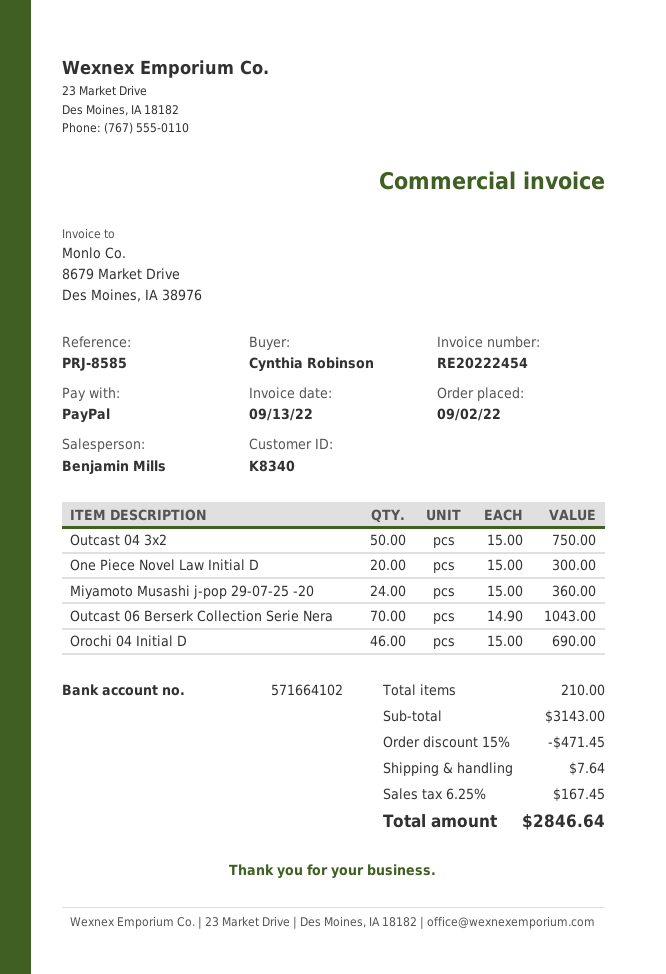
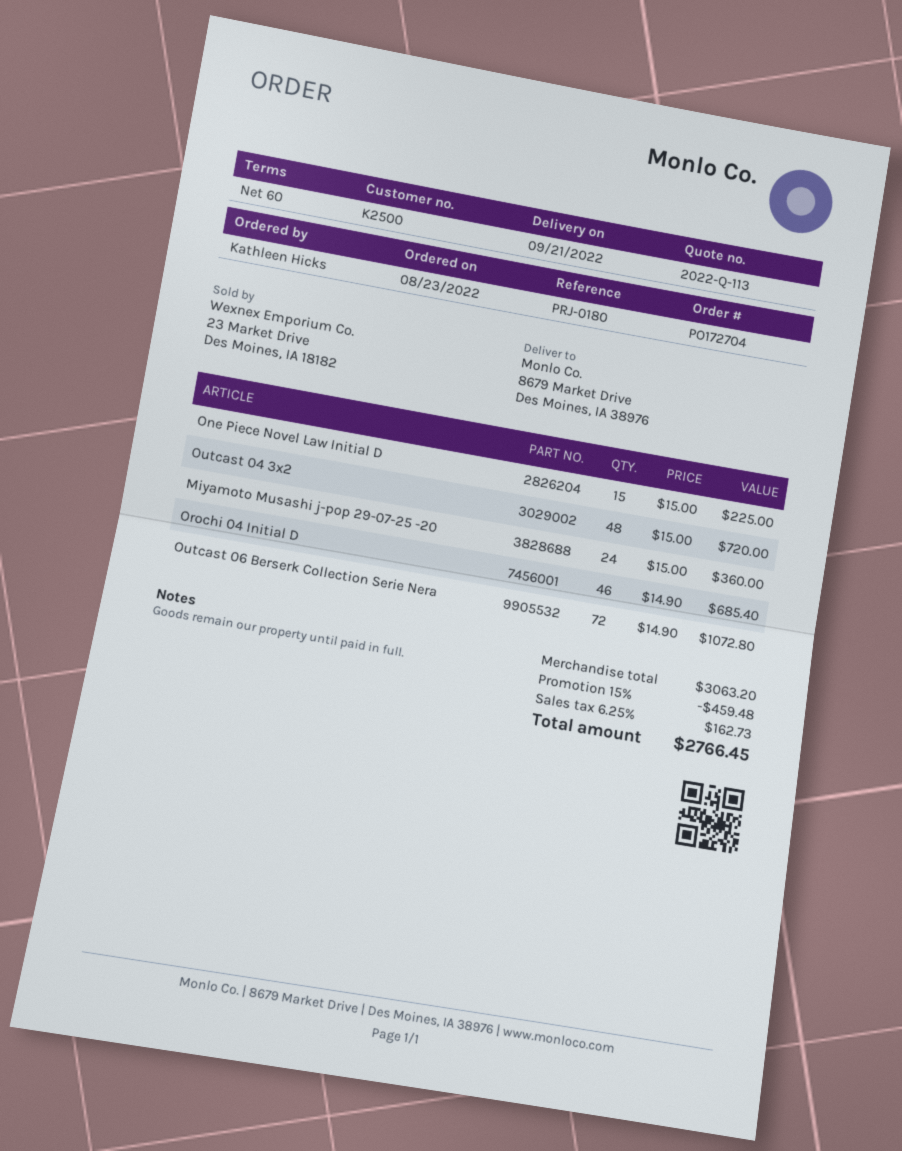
order date: 2022-09-02 -> 2022-08-23
customer number: K8340 -> K2500
reference: PRJ-8585 -> PRJ-0180
ordered by: Cynthia Robinson -> Kathleen Hicks
Outcast 04 3x2: 50 x 15.00 = 750.00 -> 48 x 15.00 = 720.00
One Piece Novel Law Initial D: 20 x 15.00 = 300.00 -> 15 x 15.00 = 225.00
Outcast 06 Berserk Collection Serie Nera: 70 x 14.90 = 1043.00 -> 72 x 14.90 = 1072.80
Orochi 04 Initial D: 46 x 15.00 = 690.00 -> 46 x 14.90 = 685.40
subtotal: 3143.00 -> 3063.20
discount: 15% = 471.45 -> 15% = 459.48
shipping: 7.64 -> none
tax: 6.25% = 167.45 -> 6.25% = 162.73
total: 2846.64 -> 2766.45

